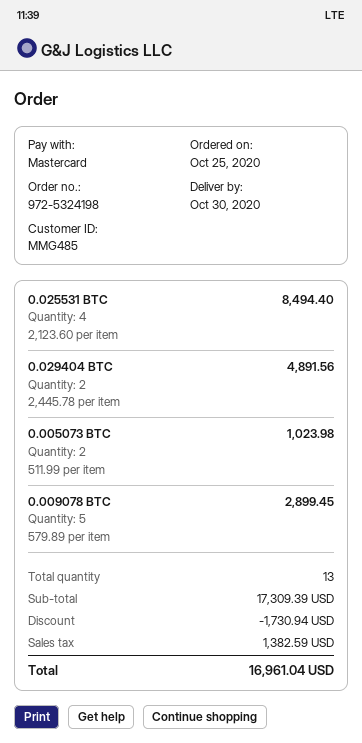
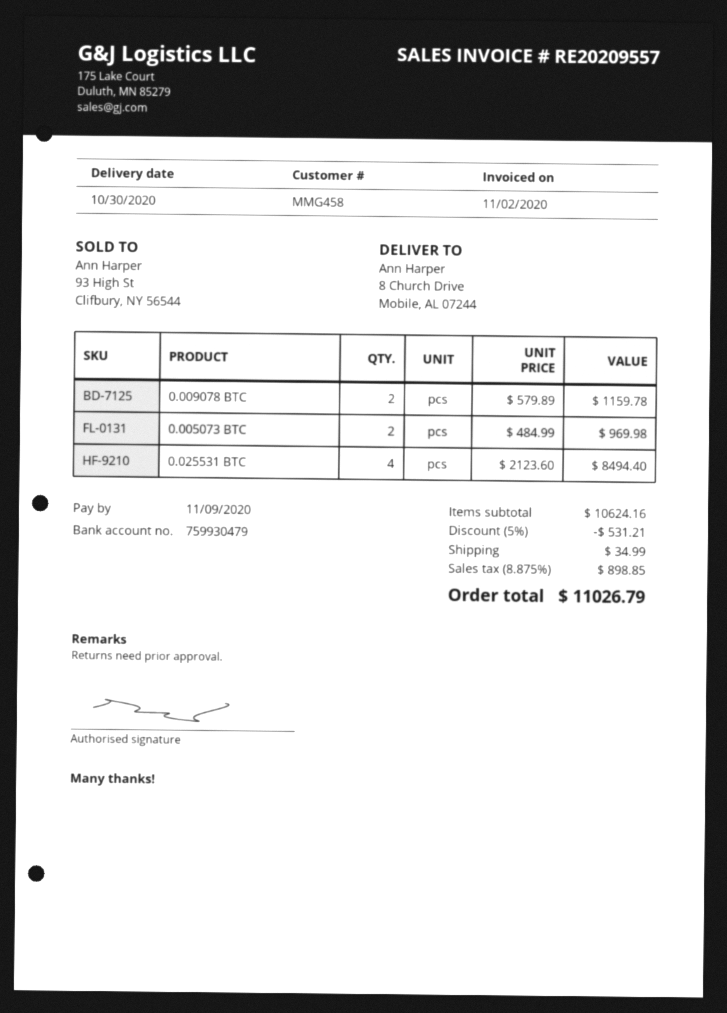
customer number: MMG485 -> MMG458
0.029404 BTC: 2 x 2445.78 = 4891.56 -> none
0.005073 BTC: 2 x 511.99 = 1023.98 -> 2 x 484.99 = 969.98
0.009078 BTC: 5 x 579.89 = 2899.45 -> 2 x 579.89 = 1159.78
subtotal: 17309.39 -> 10624.16
discount: 1730.94 -> 531.21
shipping: none -> 34.99
tax: 1382.59 -> 898.85
total: 16961.04 -> 11026.79

